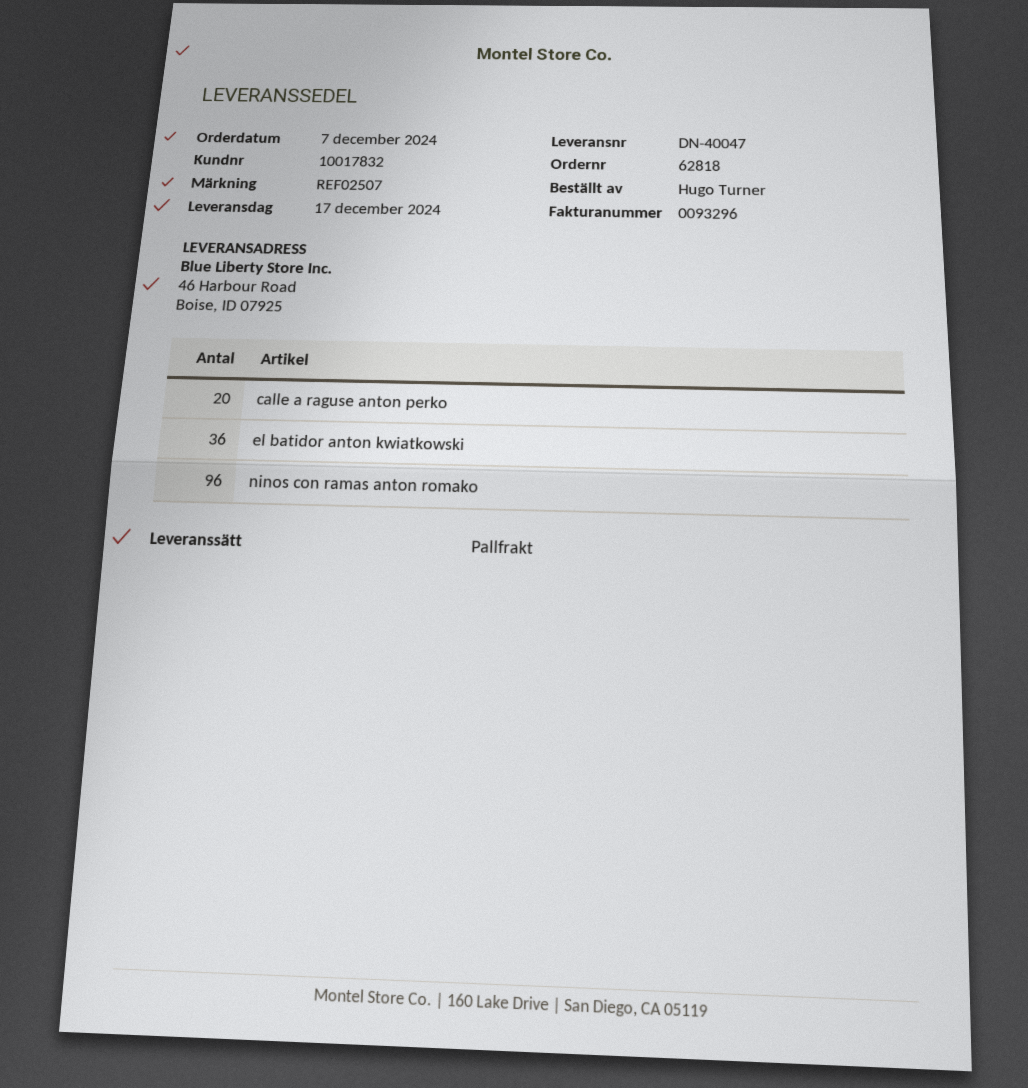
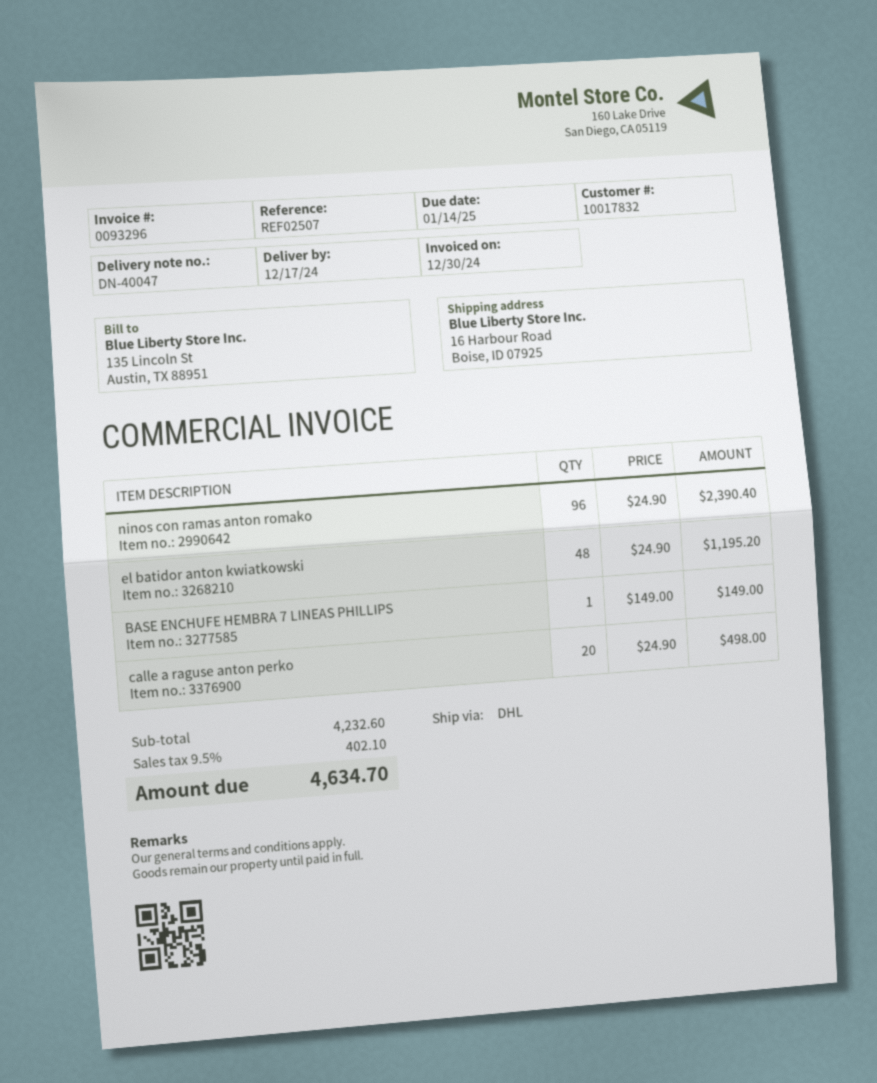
shipping method: pallet freight -> DHL
ship to: 46 Harbour Road, Boise, ID 07925 -> 16 Harbour Road, Boise, ID 07925
el batidor anton kwiatkowski: 36 -> 48
BASE ENCHUFE HEMBRA 7 LINEAS PHILLIPS: none -> 1

